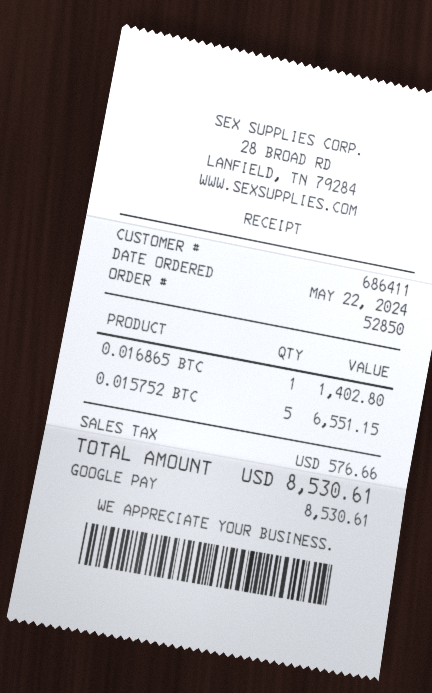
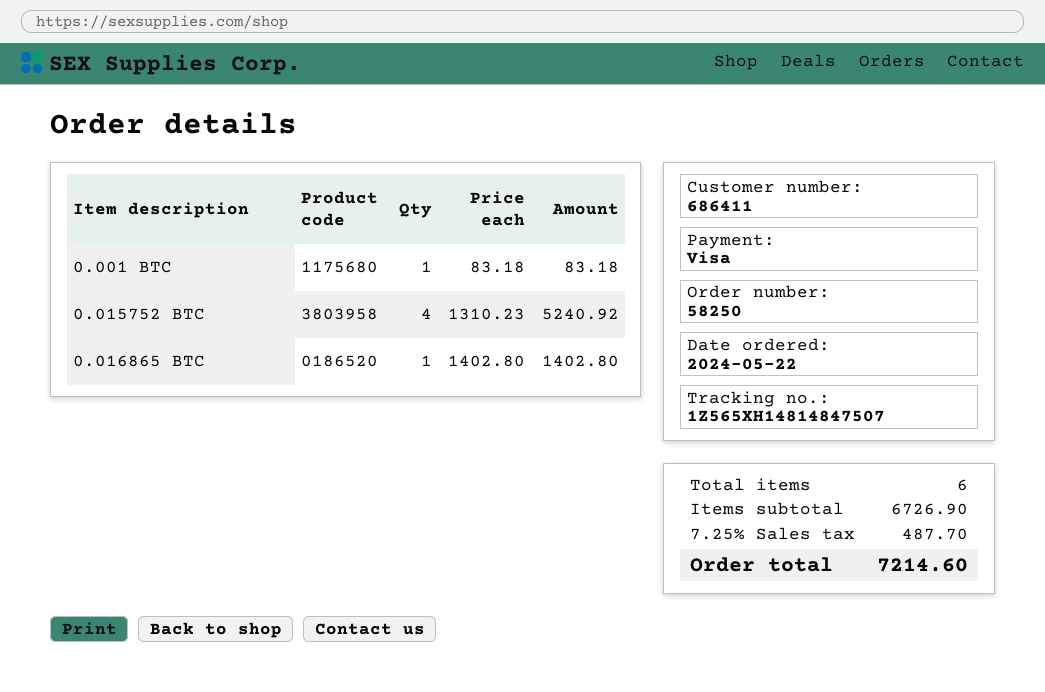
order number: 52850 -> 58250
payment method: Google Pay -> Visa
0.015752 BTC: 5 for 6551.15 -> 4 for 5240.92
0.001 BTC: none -> 1 for 83.18
tax: 576.66 -> 487.70
total: 8530.61 -> 7214.60

